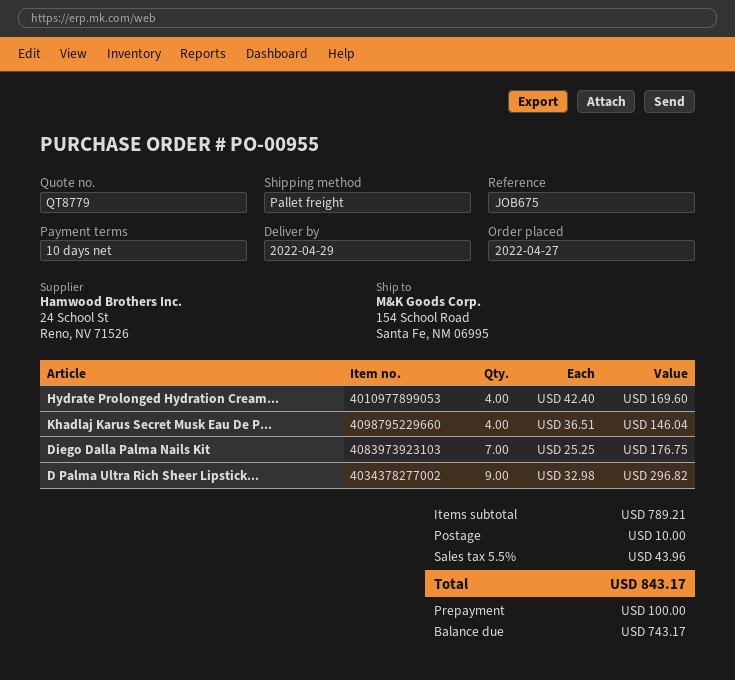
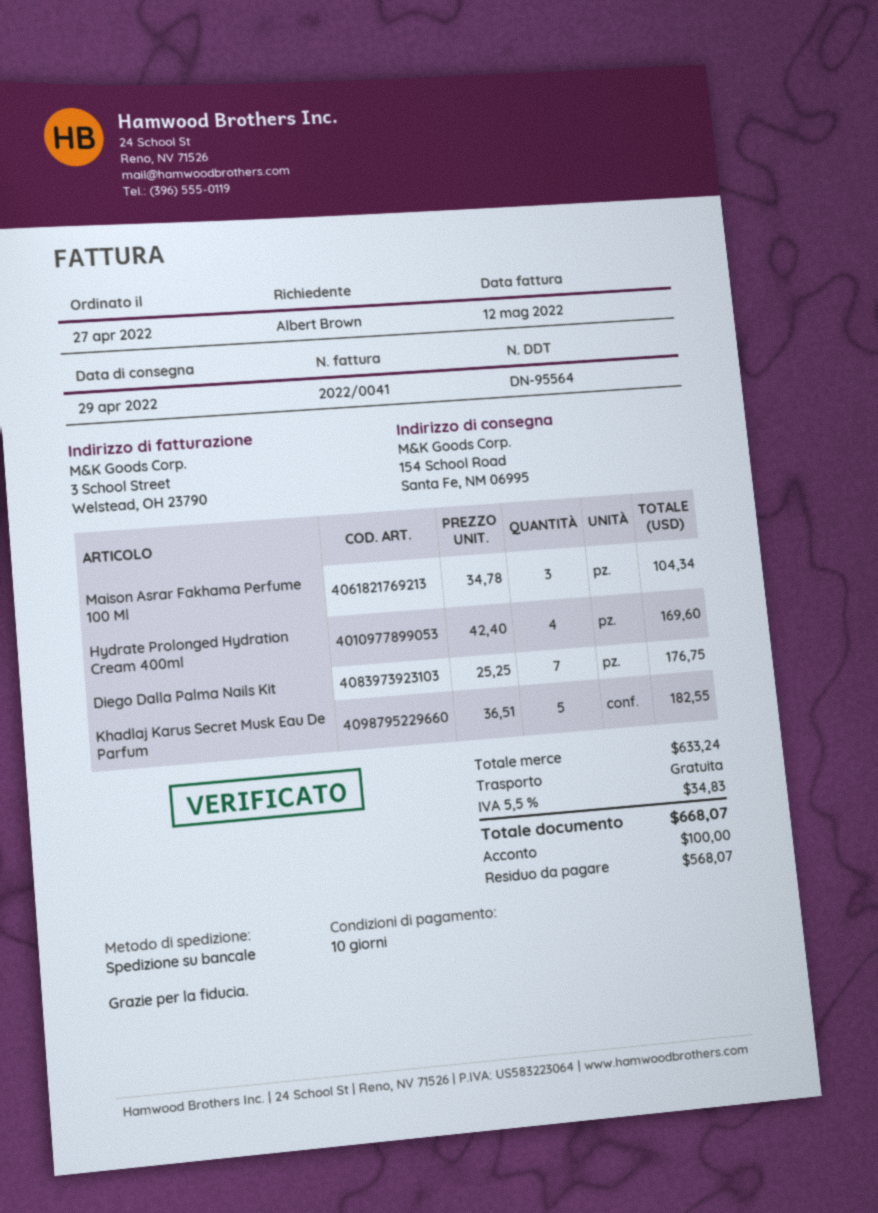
Khadlaj Karus Secret Musk Eau De P...: 4 x 36.51 = 146.04 -> 5 x 36.51 = 182.55
D Palma Ultra Rich Sheer Lipstick...: 9 x 32.98 = 296.82 -> none
Maison Asrar Fakhama Perfume 100 Ml: none -> 3 x 34.78 = 104.34
subtotal: 789.21 -> 633.24
shipping: 10.00 -> 0.00
tax: 5.5% = 43.96 -> 5.5% = 34.83
total: 843.17 -> 668.07
balance: 743.17 -> 568.07

